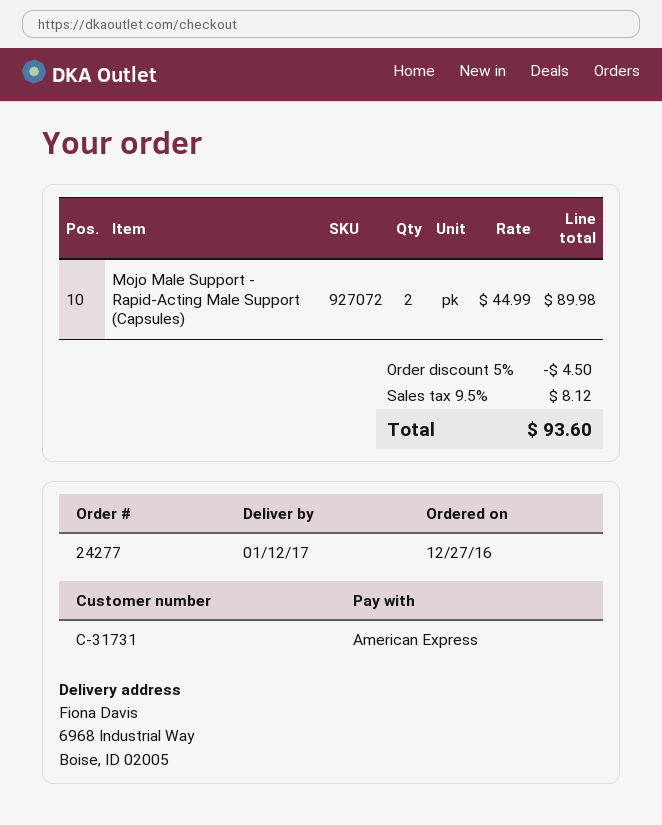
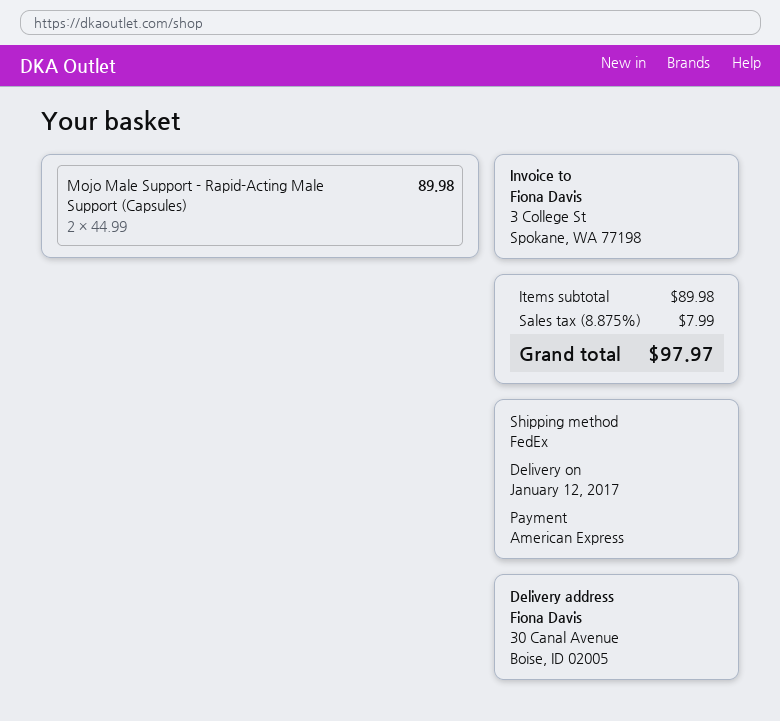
ship to: 6968 Industrial Way, Boise, ID 02005 -> 30 Canal Avenue, Boise, ID 02005
discount: 5% = 4.50 -> none
tax: 9.5% = 8.12 -> 8.875% = 7.99
total: 93.60 -> 97.97

